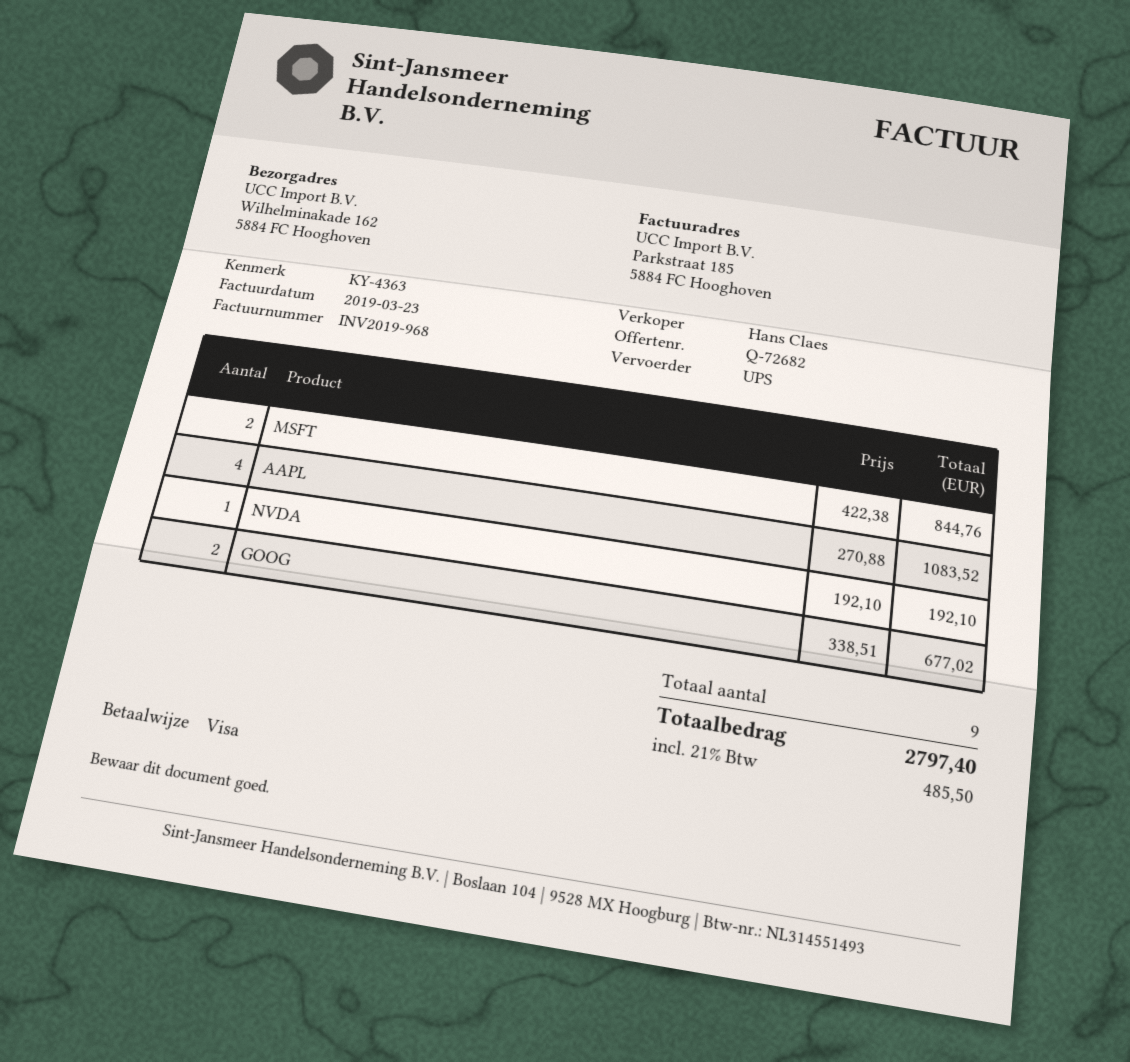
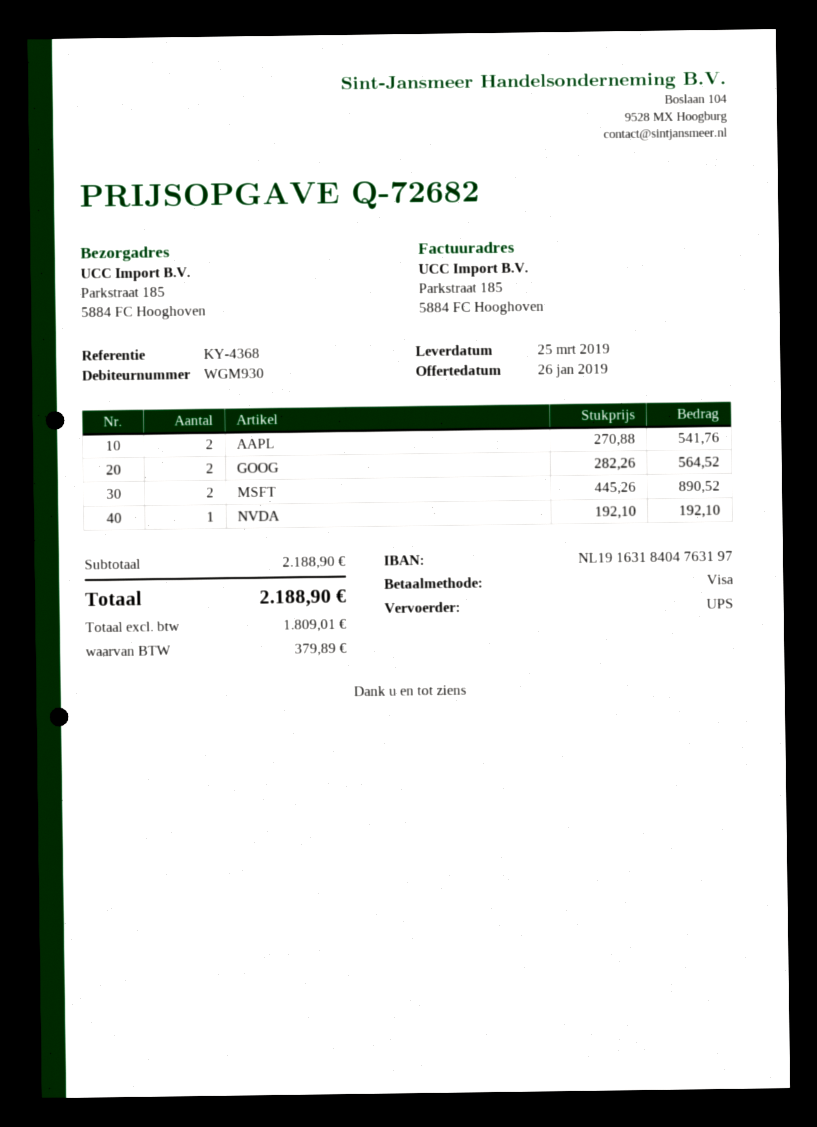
reference: KY-4363 -> KY-4368
ship to: Wilhelminakade 162, 5884 FC Hooghoven -> Parkstraat 185, 5884 FC Hooghoven
MSFT: 2 x 422.38 = 844.76 -> 2 x 445.26 = 890.52
AAPL: 4 x 270.88 = 1083.52 -> 2 x 270.88 = 541.76
GOOG: 2 x 338.51 = 677.02 -> 2 x 282.26 = 564.52
tax: 485.50 -> 379.89
total: 2797.40 -> 2188.90

